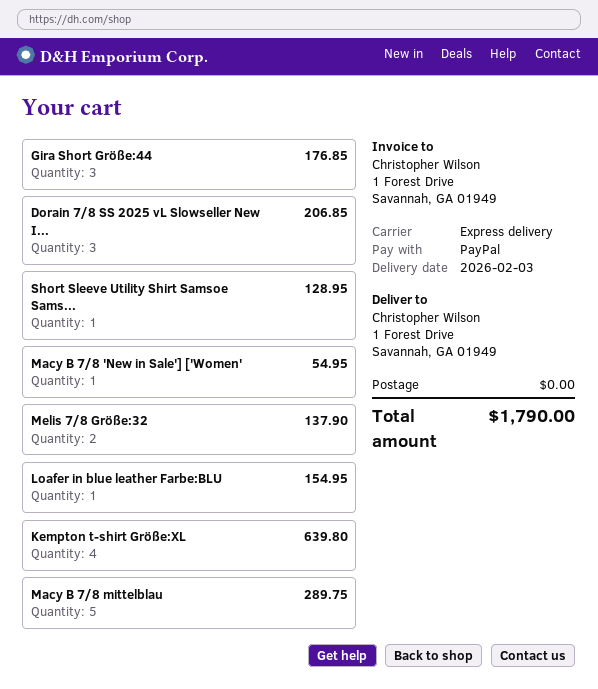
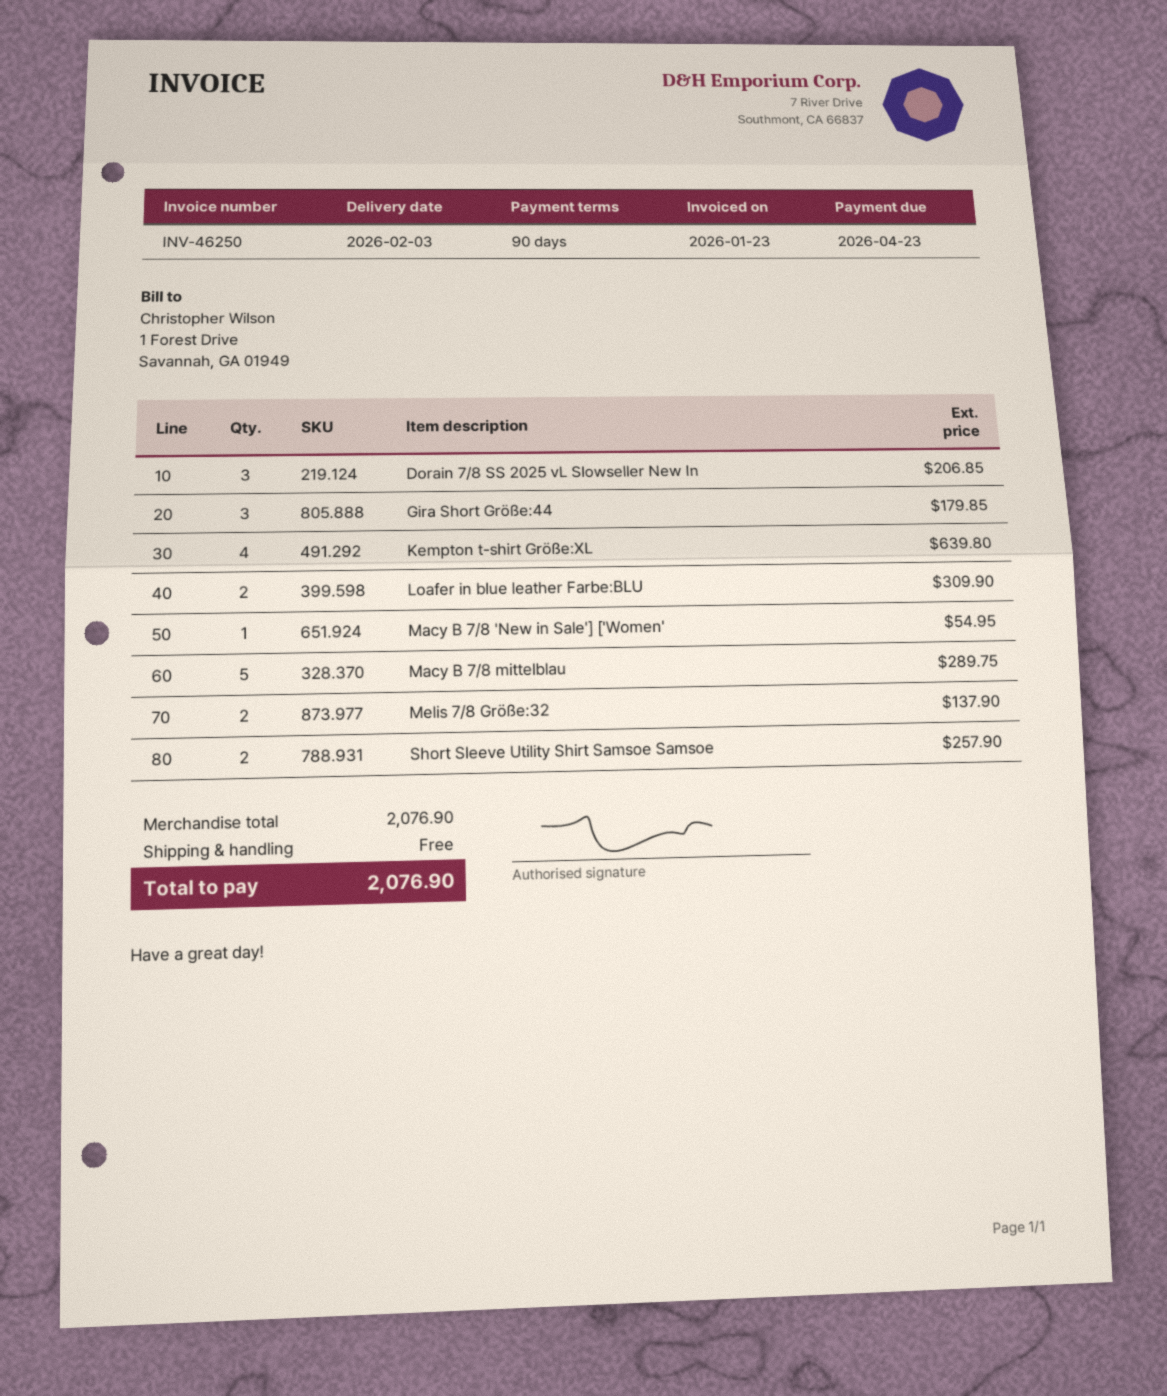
Gira Short Größe:44: 3 for 176.85 -> 3 for 179.85
Short Sleeve Utility Shirt Samsoe Sams...: 1 for 128.95 -> 2 for 257.90
Loafer in blue leather Farbe:BLU: 1 for 154.95 -> 2 for 309.90
total: 1790.00 -> 2076.90

